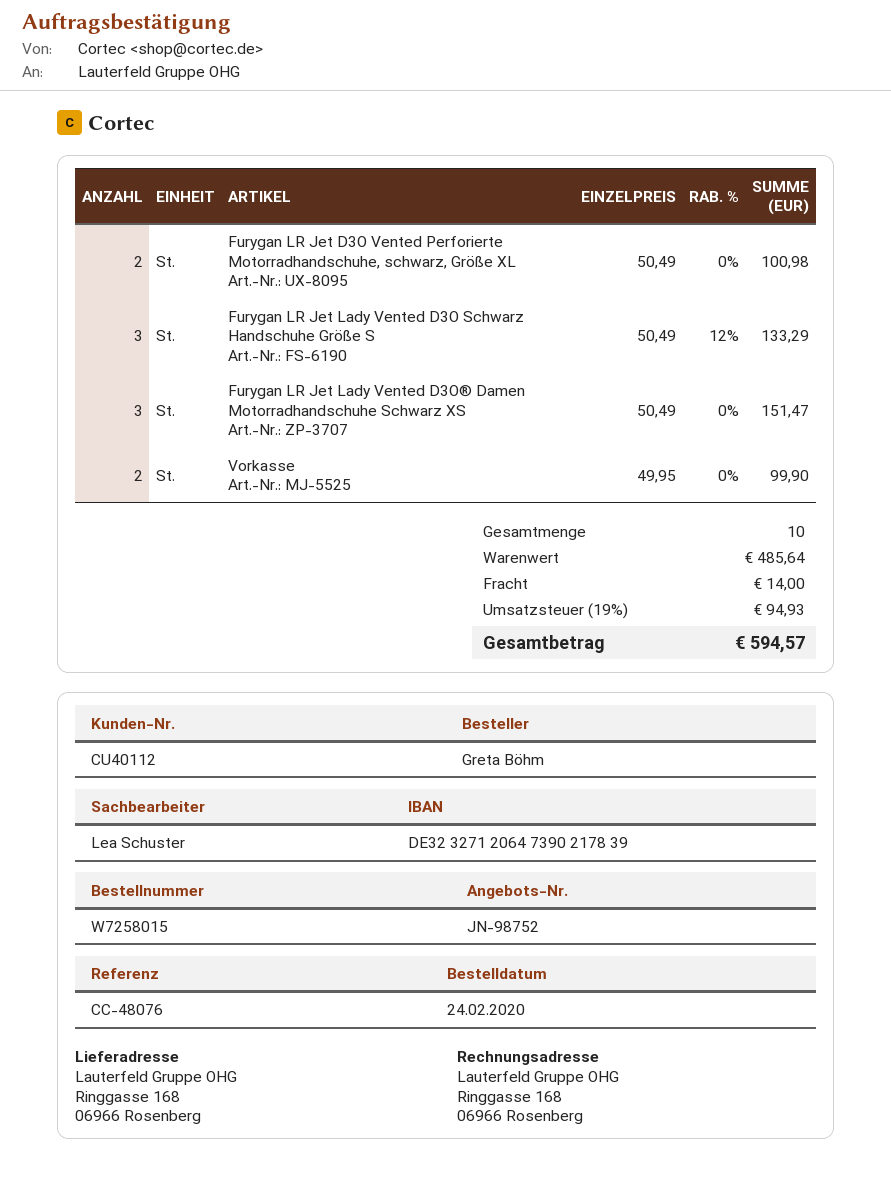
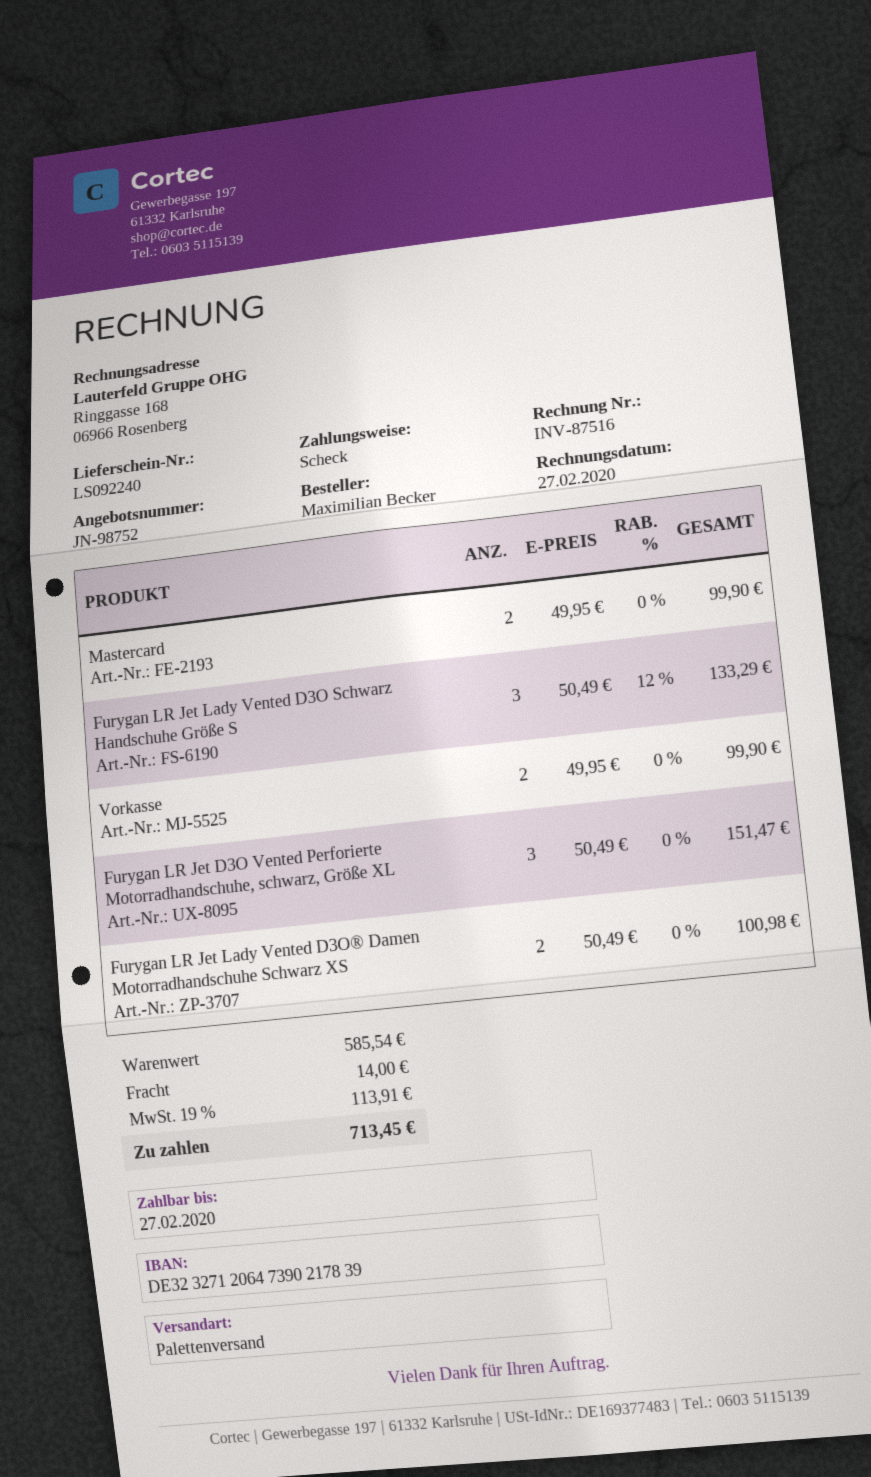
ordered by: Greta Böhm -> Maximilian Becker
Furygan LR Jet D3O Vented Perforierte Motorradhandschuhe, schwarz, Größe XL: 2 x 50.49 = 100.98 -> 3 x 50.49 = 151.47
Furygan LR Jet Lady Vented D3O® Damen Motorradhandschuhe Schwarz XS: 3 x 50.49 = 151.47 -> 2 x 50.49 = 100.98
Mastercard: none -> 2 x 49.95 = 99.90
subtotal: 485.64 -> 585.54
tax: 19% = 94.93 -> 19% = 113.91
total: 594.57 -> 713.45

